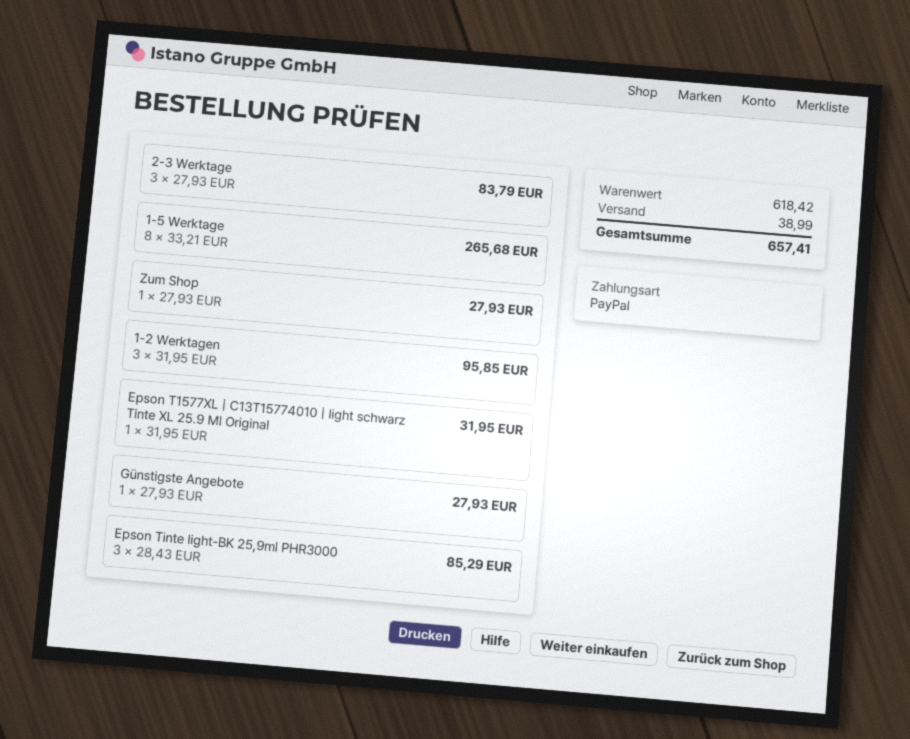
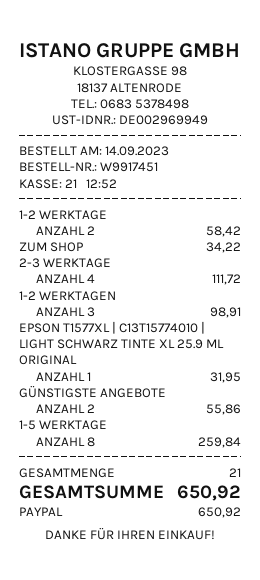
2-3 Werktage: 3 for 83.79 -> 4 for 111.72
1-5 Werktage: 8 for 265.68 -> 8 for 259.84
Zum Shop: 1 for 27.93 -> 1 for 34.22
1-2 Werktagen: 3 for 95.85 -> 3 for 98.91
Günstigste Angebote: 1 for 27.93 -> 2 for 55.86
Epson Tinte light-BK 25,9ml PHR3000: 3 for 85.29 -> none
1-2 WERKTAGE: none -> 2 for 58.42
shipping: 38.99 -> none
total: 657.41 -> 650.92

